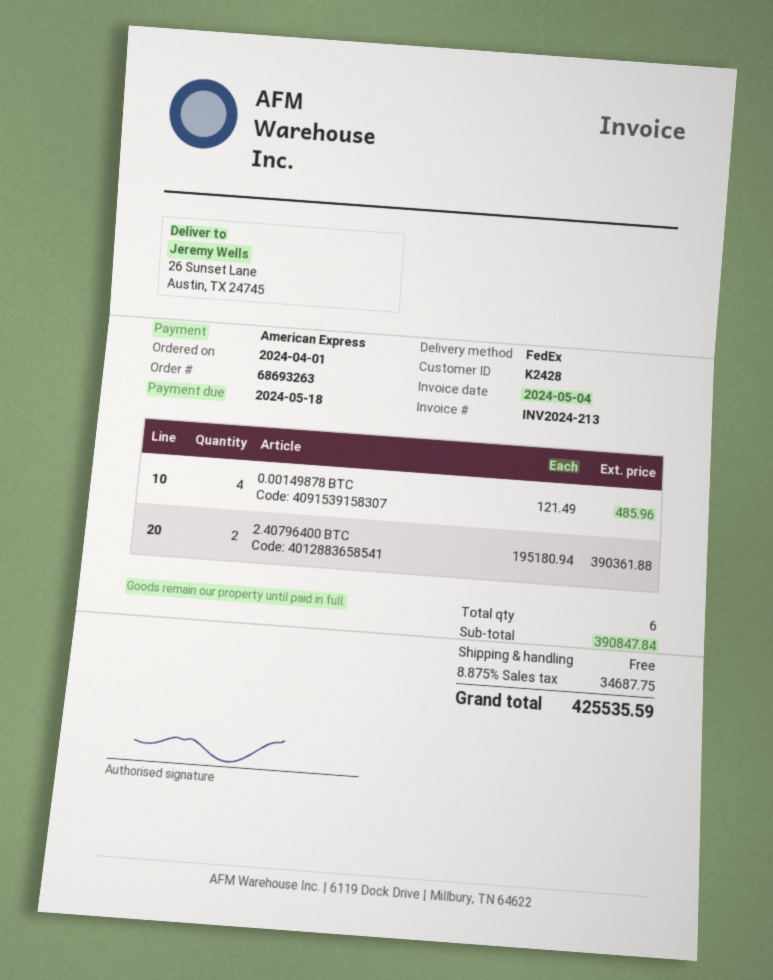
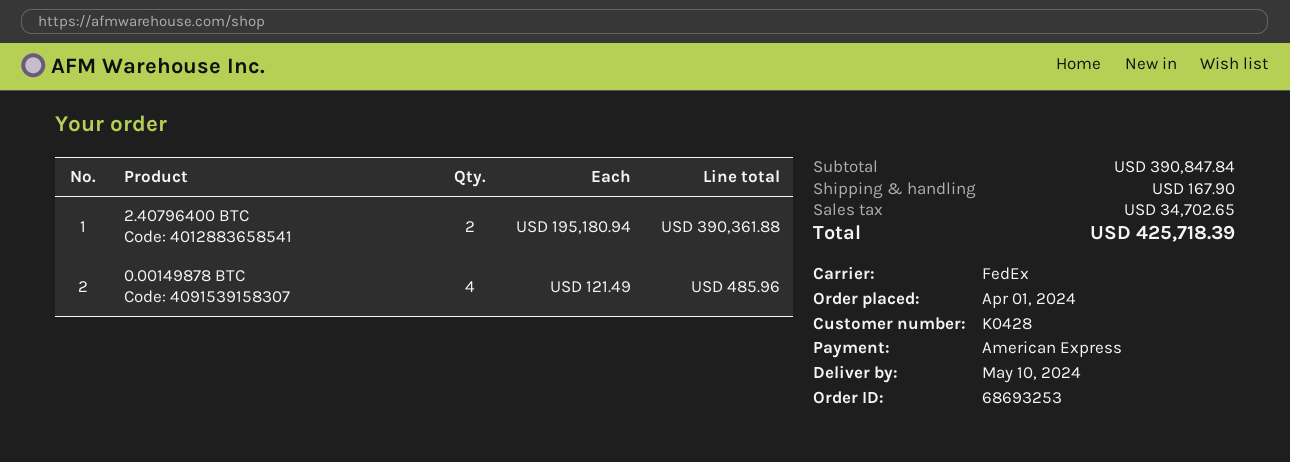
order number: 68693263 -> 68693253
customer number: K2428 -> K0428
shipping: 0.00 -> 167.90
tax: 34687.75 -> 34702.65
total: 425535.59 -> 425718.39

